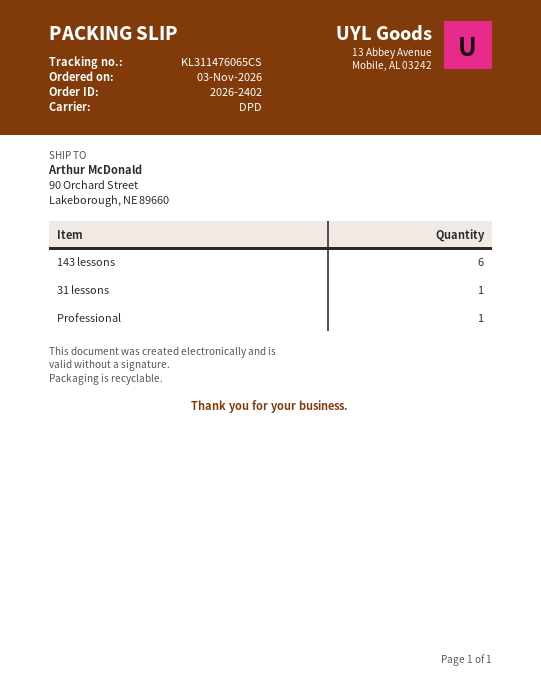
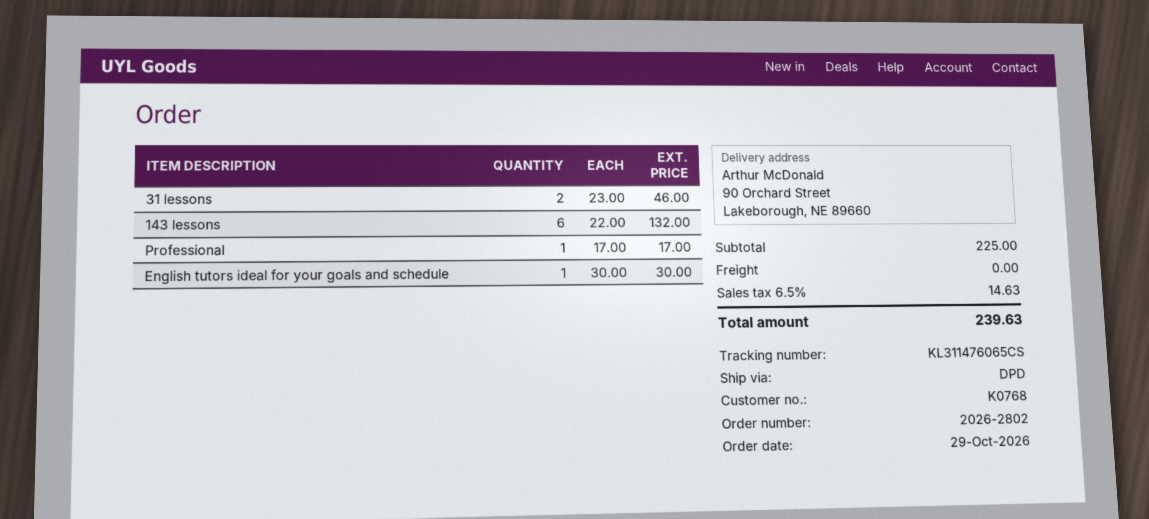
order number: 2026-2402 -> 2026-2802
order date: 2026-11-03 -> 2026-10-29
31 lessons: 1 -> 2
English tutors ideal for your goals and schedule: none -> 1

